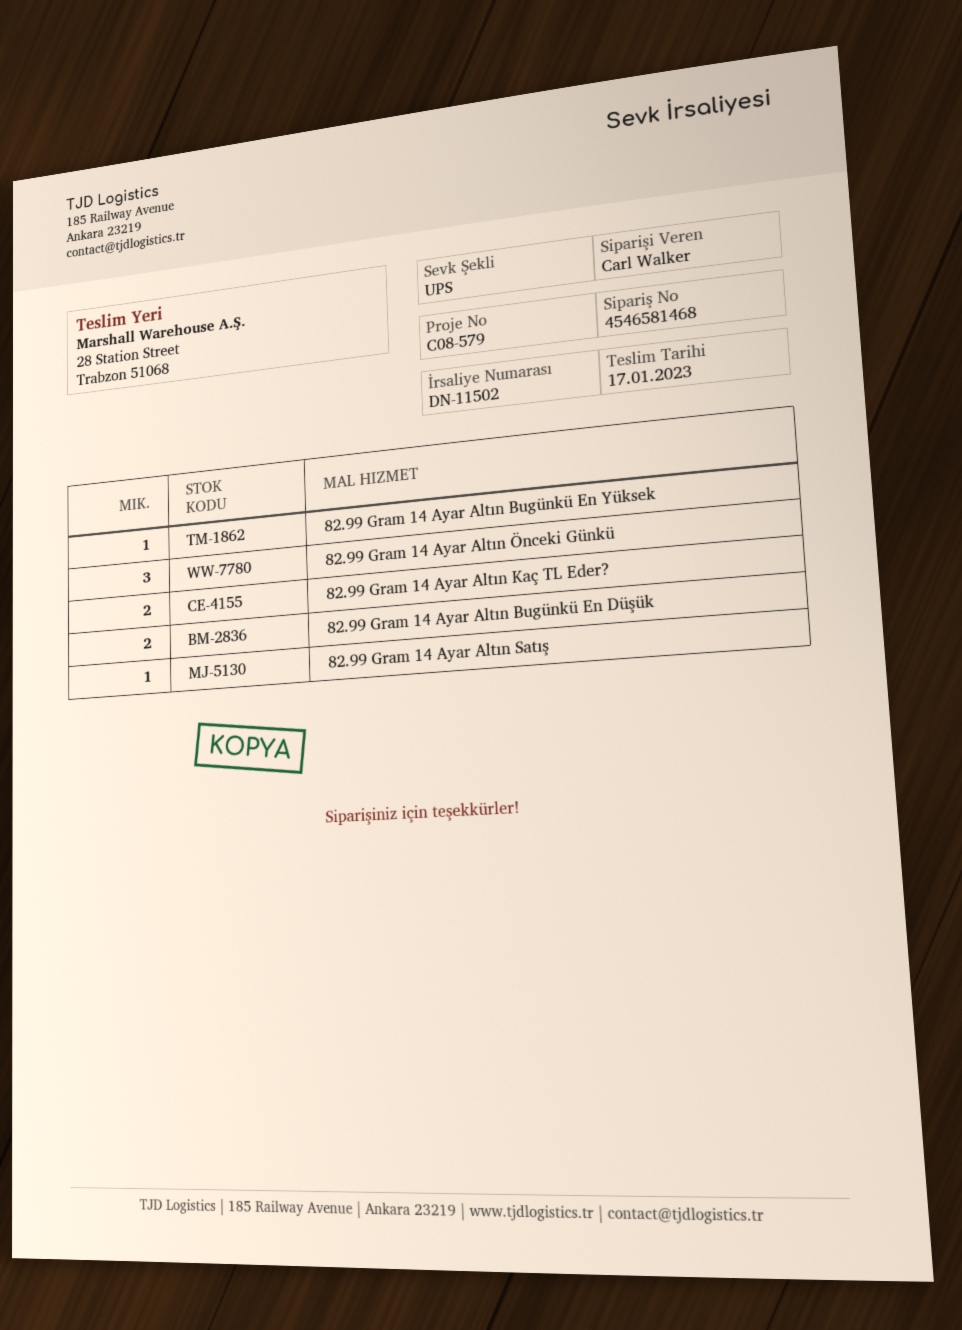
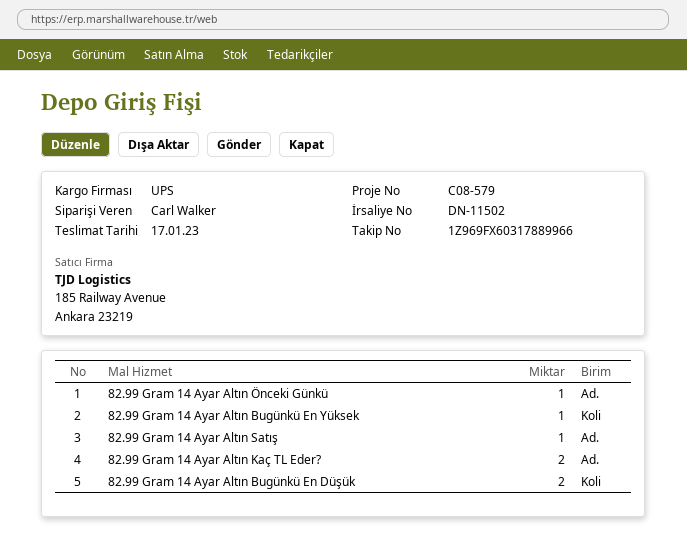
82.99 Gram 14 Ayar Altın Önceki Günkü: 3 -> 1

